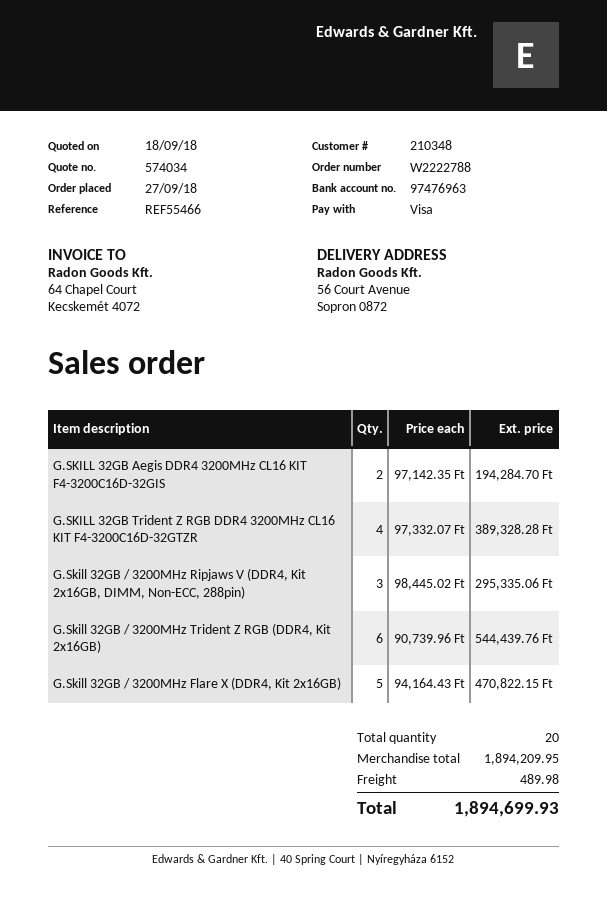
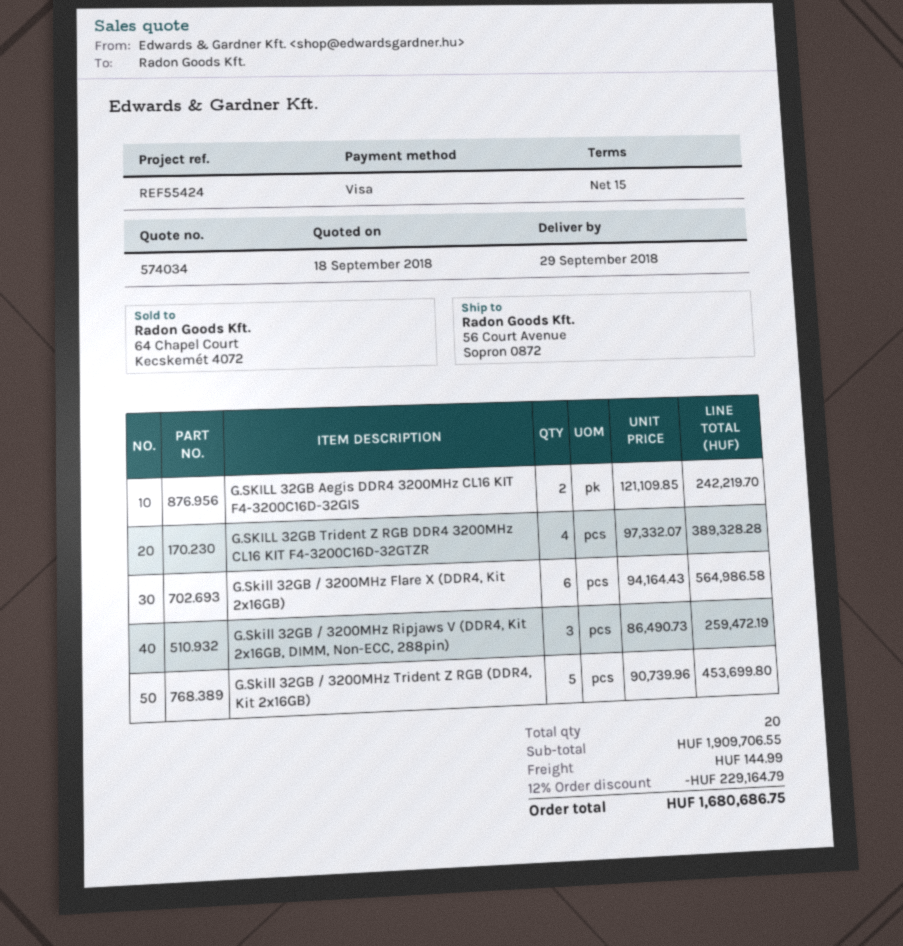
reference: REF55466 -> REF55424
G.SKILL 32GB Aegis DDR4 3200MHz CL16 KIT F4-3200C16D-32GIS: 2 x 97142.35 = 194284.70 -> 2 x 121109.85 = 242219.70
G.Skill 32GB / 3200MHz Ripjaws V (DDR4, Kit 2x16GB, DIMM, Non-ECC, 288pin): 3 x 98445.02 = 295335.06 -> 3 x 86490.73 = 259472.19
G.Skill 32GB / 3200MHz Trident Z RGB (DDR4, Kit 2x16GB): 6 x 90739.96 = 544439.76 -> 5 x 90739.96 = 453699.80
G.Skill 32GB / 3200MHz Flare X (DDR4, Kit 2x16GB): 5 x 94164.43 = 470822.15 -> 6 x 94164.43 = 564986.58
subtotal: 1894209.95 -> 1909706.55
discount: none -> 12% = 229164.79
shipping: 489.98 -> 144.99
total: 1894699.93 -> 1680686.75

